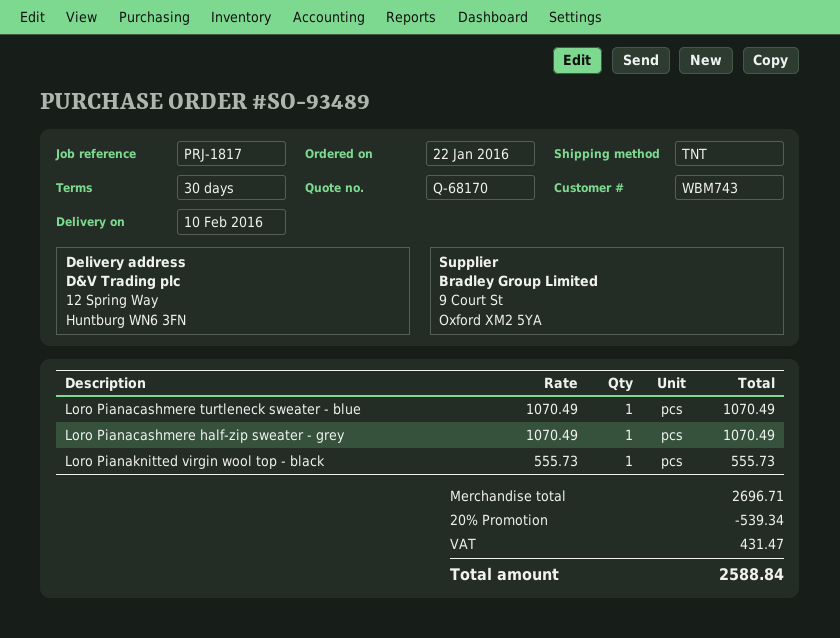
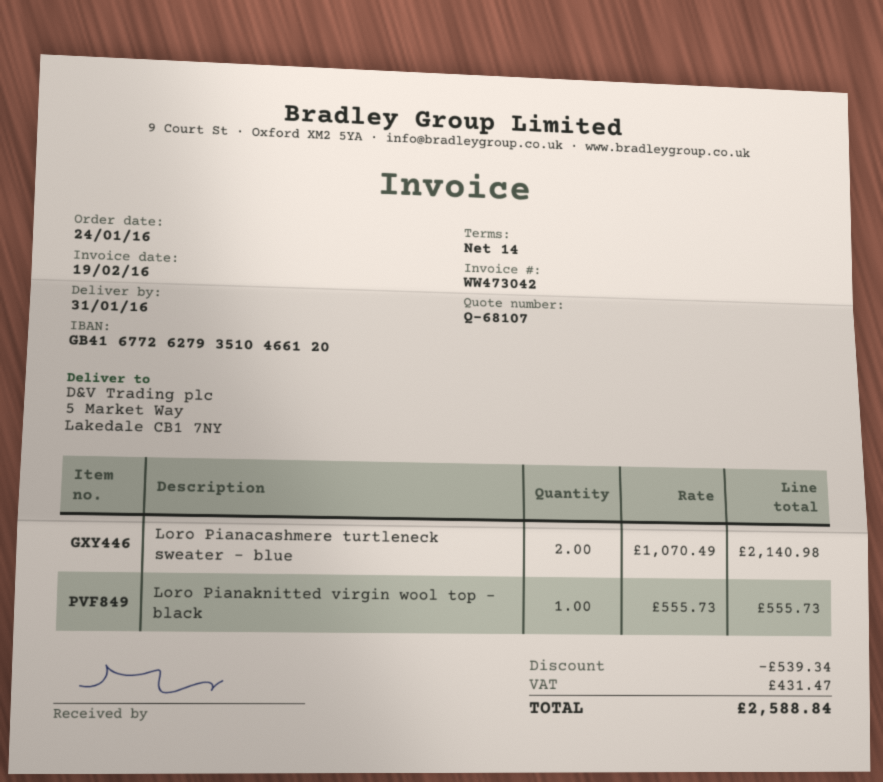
quote number: Q-68170 -> Q-68107
order date: 2016-01-22 -> 2016-01-24
delivery date: 2016-02-10 -> 2016-01-31
payment terms: 30 days -> 14 days
ship to: 12 Spring Way, Huntburg WN6 3FN -> 5 Market Way, Lakedale CB1 7NY
Loro Pianacashmere turtleneck sweater - blue: 1 x 1070.49 = 1070.49 -> 2 x 1070.49 = 2140.98
Loro Pianacashmere half-zip sweater - grey: 1 x 1070.49 = 1070.49 -> none

